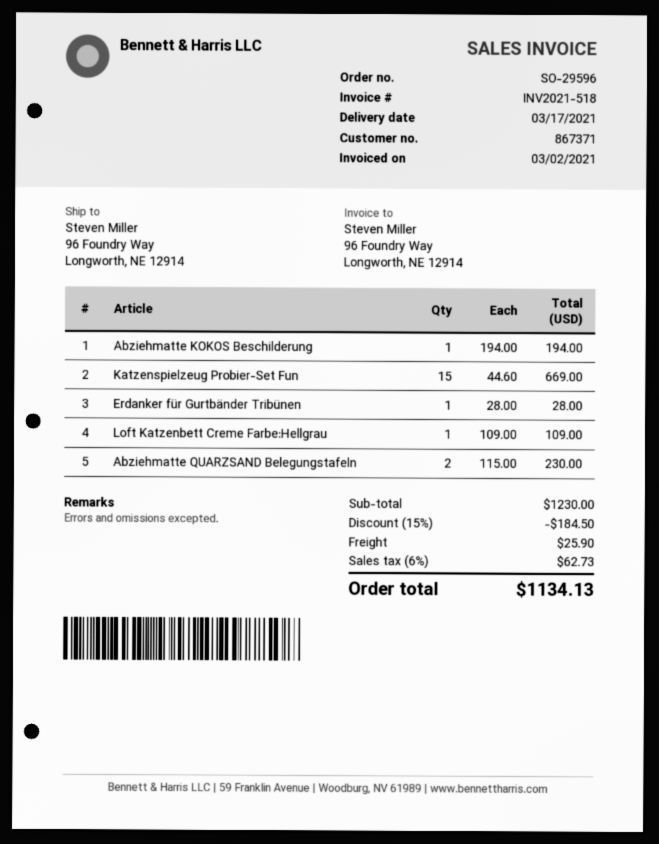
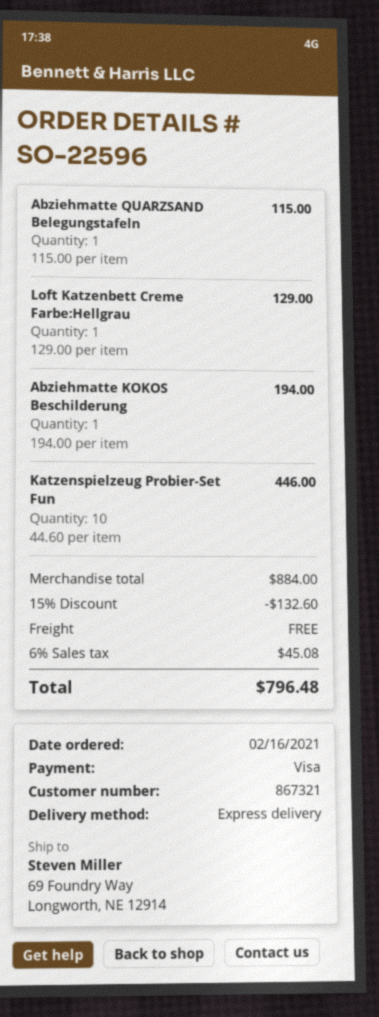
order number: SO-29596 -> SO-22596
customer number: 867371 -> 867321
ship to: 96 Foundry Way, Longworth, NE 12914 -> 69 Foundry Way, Longworth, NE 12914
Katzenspielzeug Probier-Set Fun: 15 x 44.60 = 669.00 -> 10 x 44.60 = 446.00
Erdanker für Gurtbänder Tribünen: 1 x 28.00 = 28.00 -> none
Loft Katzenbett Creme Farbe:Hellgrau: 1 x 109.00 = 109.00 -> 1 x 129.00 = 129.00
Abziehmatte QUARZSAND Belegungstafeln: 2 x 115.00 = 230.00 -> 1 x 115.00 = 115.00
subtotal: 1230.00 -> 884.00
discount: 15% = 184.50 -> 15% = 132.60
shipping: 25.90 -> 0.00
tax: 6% = 62.73 -> 6% = 45.08
total: 1134.13 -> 796.48

